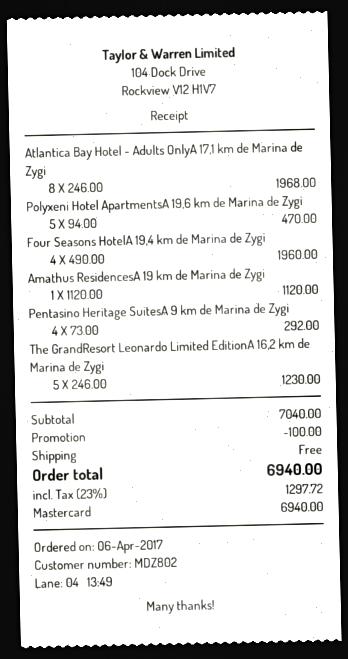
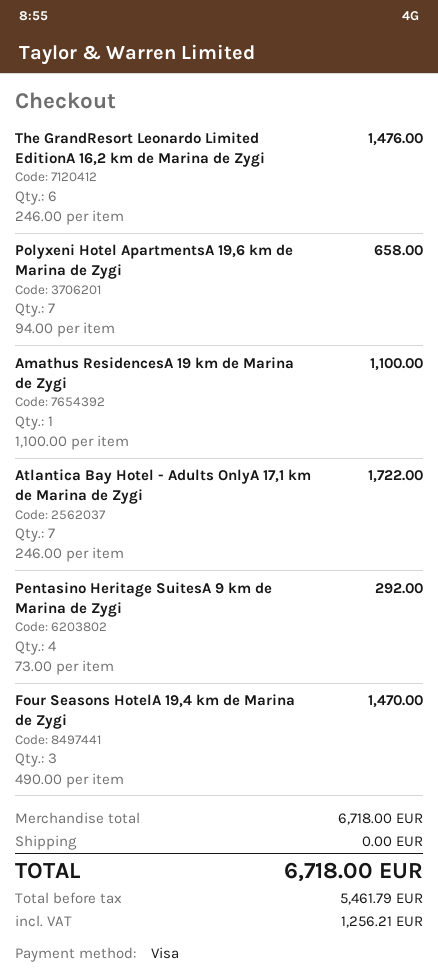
payment method: Mastercard -> Visa
Atlantica Bay Hotel - Adults OnlyA 17,1 km de Marina de Zygi: 8 x 246.00 = 1968.00 -> 7 x 246.00 = 1722.00
Polyxeni Hotel ApartmentsA 19,6 km de Marina de Zygi: 5 x 94.00 = 470.00 -> 7 x 94.00 = 658.00
Four Seasons HotelA 19,4 km de Marina de Zygi: 4 x 490.00 = 1960.00 -> 3 x 490.00 = 1470.00
Amathus ResidencesA 19 km de Marina de Zygi: 1 x 1120.00 = 1120.00 -> 1 x 1100.00 = 1100.00
The GrandResort Leonardo Limited EditionA 16,2 km de Marina de Zygi: 5 x 246.00 = 1230.00 -> 6 x 246.00 = 1476.00
subtotal: 7040.00 -> 6718.00
discount: 100.00 -> none
tax: 1297.72 -> 1256.21
total: 6940.00 -> 6718.00

